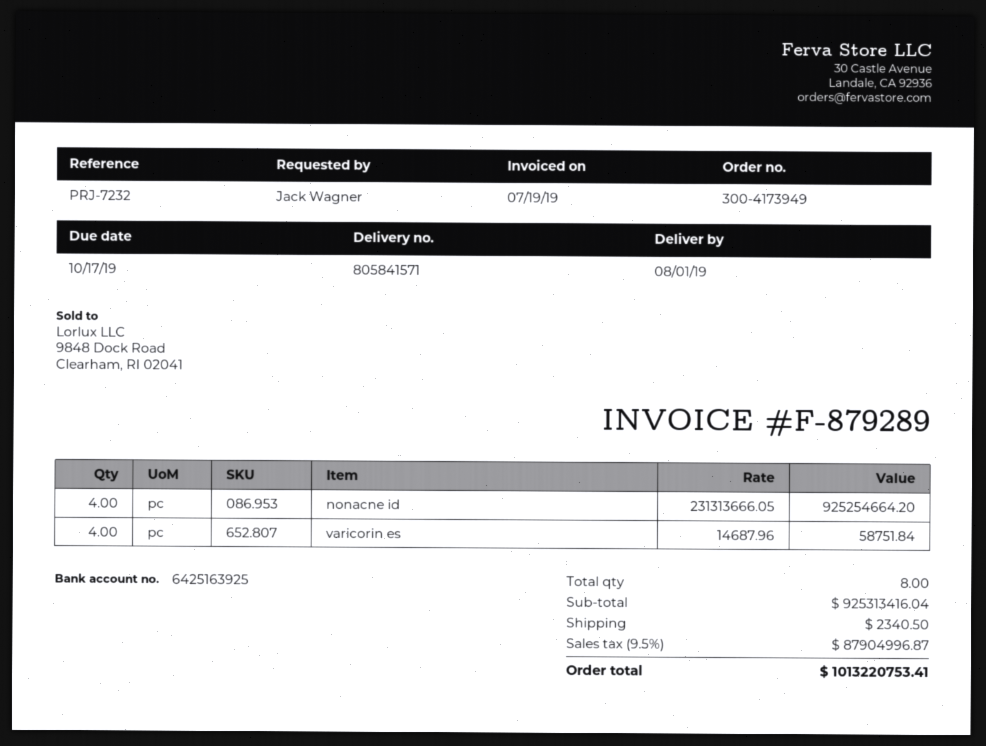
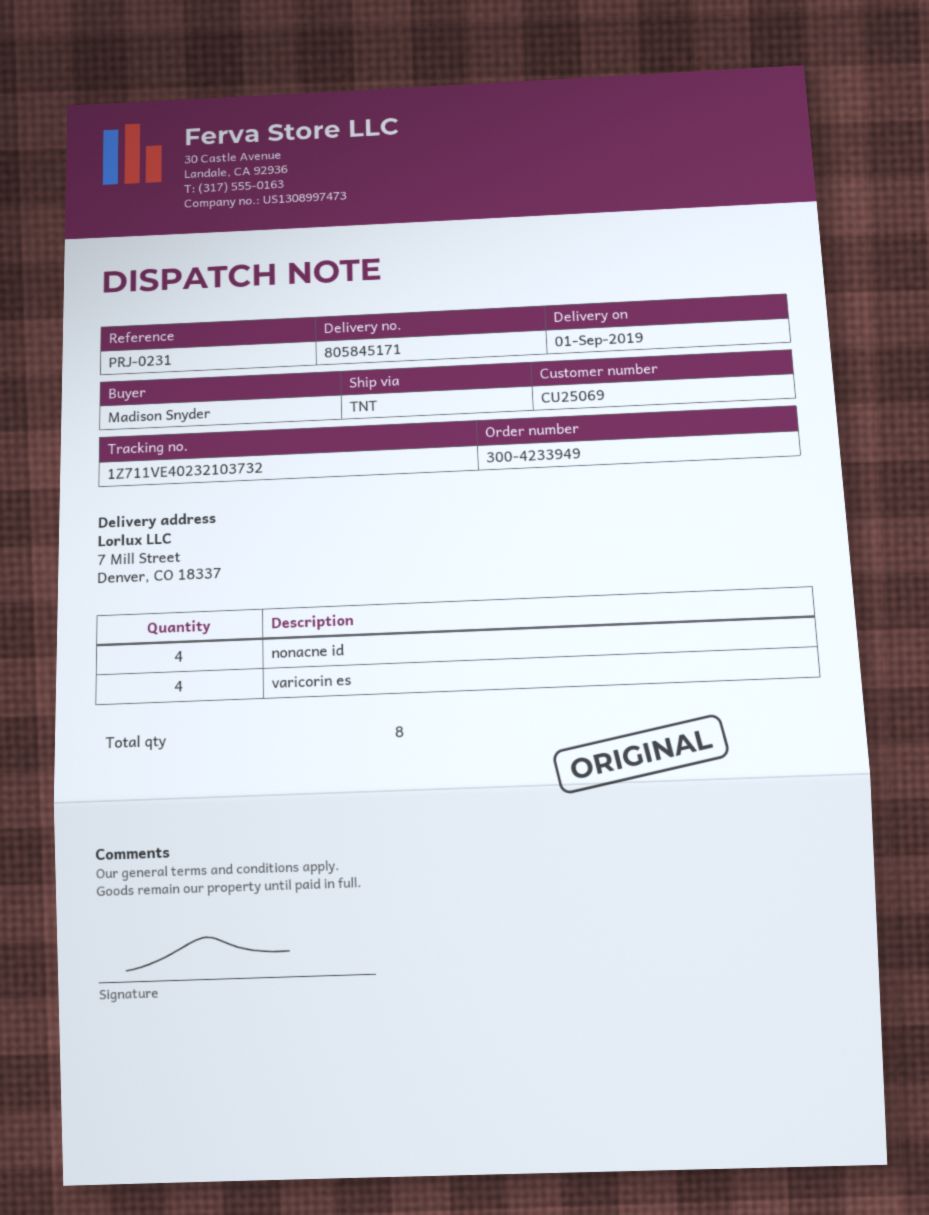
order number: 300-4173949 -> 300-4233949
delivery note number: 805841571 -> 805845171
delivery date: 2019-08-01 -> 2019-09-01
reference: PRJ-7232 -> PRJ-0231
ordered by: Jack Wagner -> Madison Snyder

